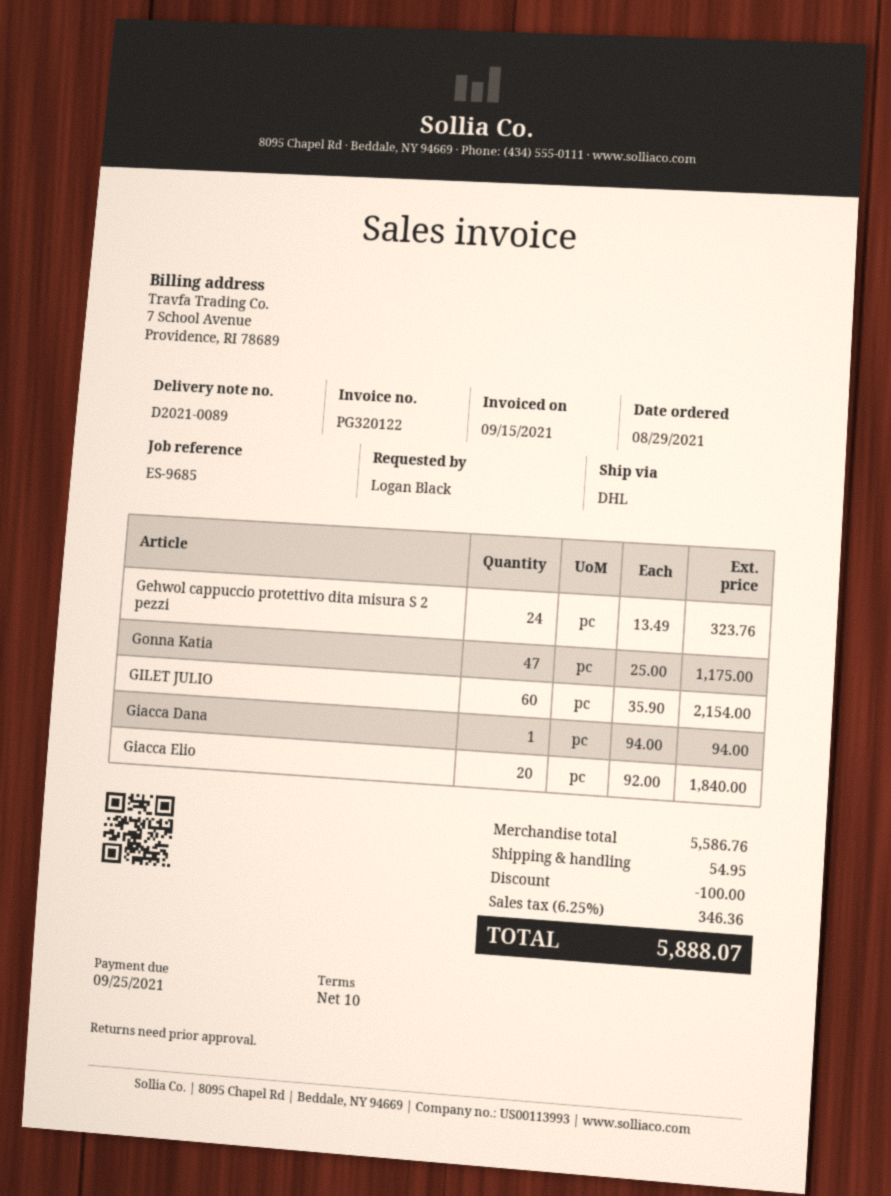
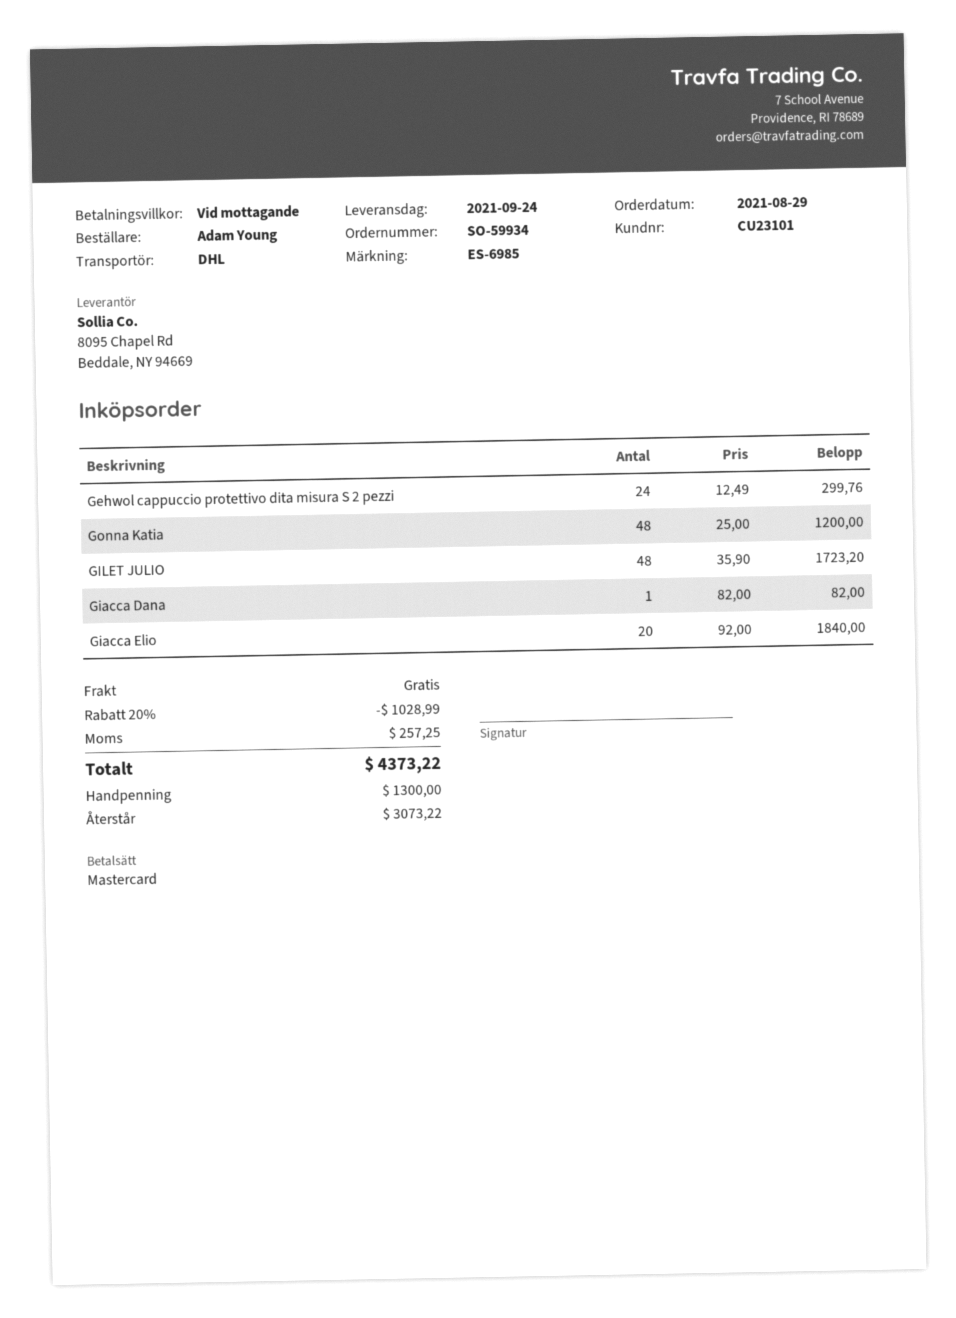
payment terms: 10 days -> on receipt
reference: ES-9685 -> ES-6985
ordered by: Logan Black -> Adam Young
Gehwol cappuccio protettivo dita misura S 2 pezzi: 24 x 13.49 = 323.76 -> 24 x 12.49 = 299.76
Gonna Katia: 47 x 25.00 = 1175.00 -> 48 x 25.00 = 1200.00
GILET JULIO: 60 x 35.90 = 2154.00 -> 48 x 35.90 = 1723.20
Giacca Dana: 1 x 94.00 = 94.00 -> 1 x 82.00 = 82.00
discount: 100.00 -> 1028.99
shipping: 54.95 -> 0.00
tax: 346.36 -> 257.25
total: 5888.07 -> 4373.22

